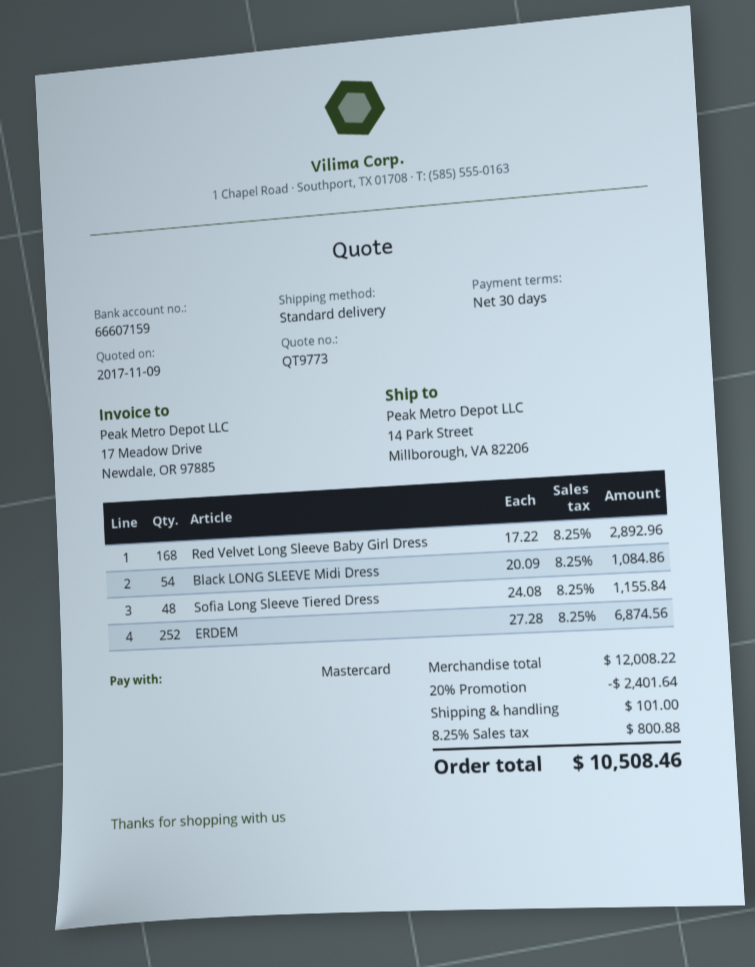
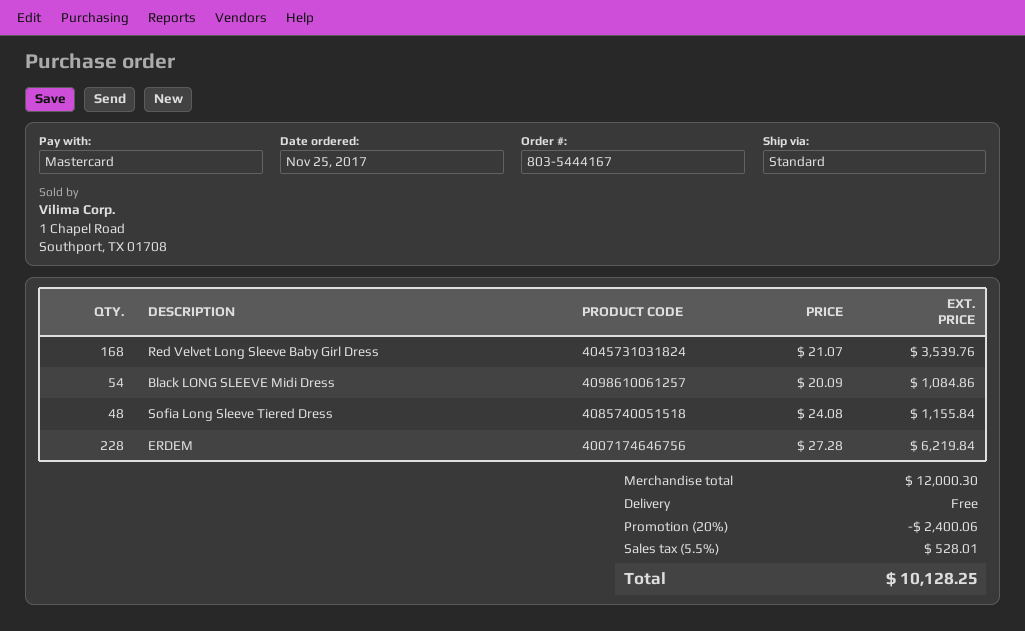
Red Velvet Long Sleeve Baby Girl Dress: 168 x 17.22 = 2892.96 -> 168 x 21.07 = 3539.76
ERDEM: 252 x 27.28 = 6874.56 -> 228 x 27.28 = 6219.84
subtotal: 12008.22 -> 12000.30
discount: 20% = 2401.64 -> 20% = 2400.06
shipping: 101.00 -> 0.00
tax: 8.25% = 800.88 -> 5.5% = 528.01
total: 10508.46 -> 10128.25

